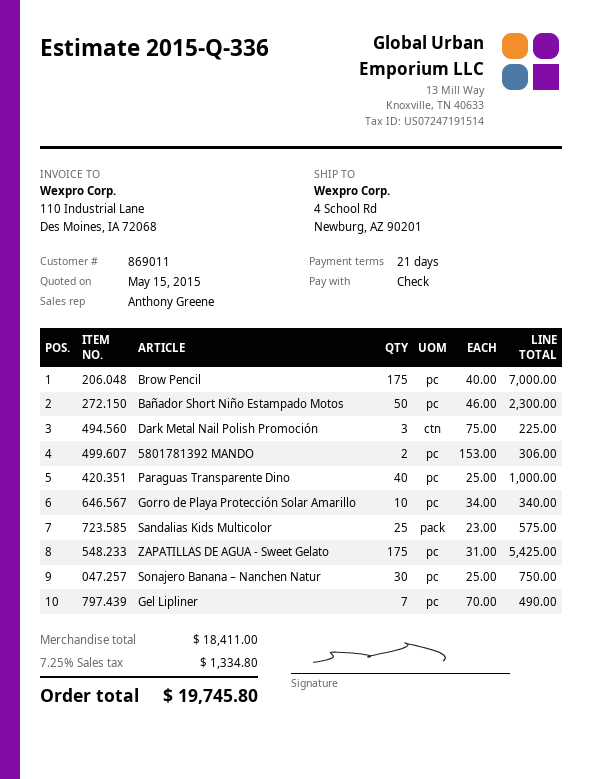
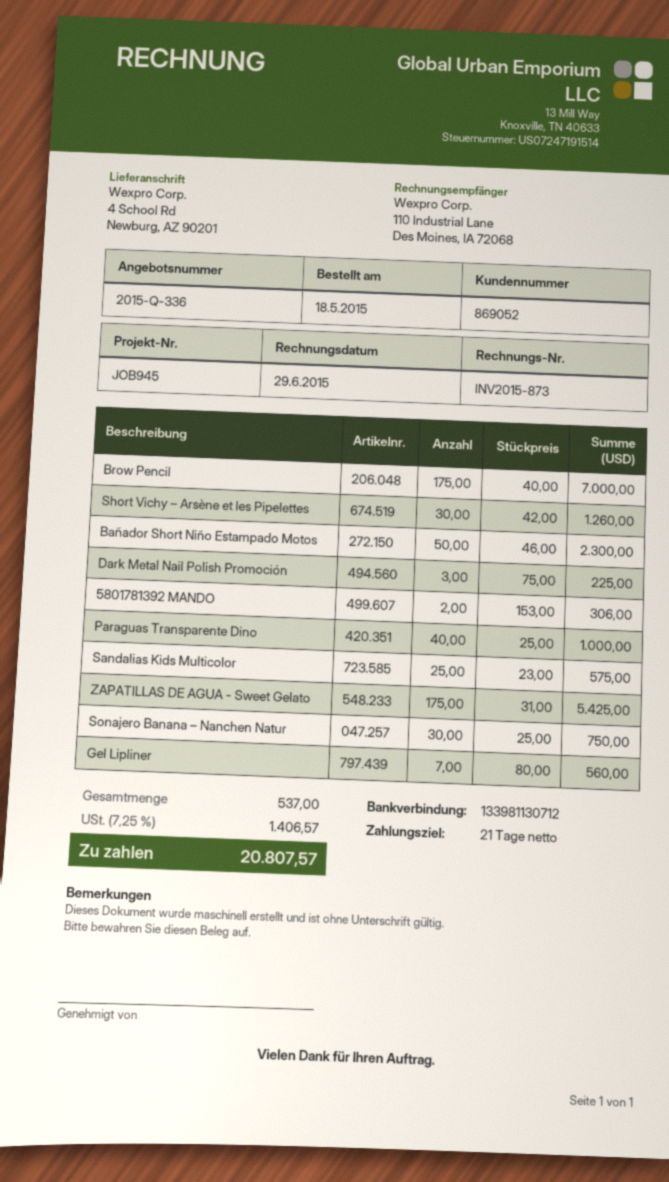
customer number: 869011 -> 869052
Gorro de Playa Protección Solar Amarillo: 10 x 34.00 = 340.00 -> none
Gel Lipliner: 7 x 70.00 = 490.00 -> 7 x 80.00 = 560.00
Short Vichy – Arsène et les Pipelettes: none -> 30 x 42.00 = 1260.00
tax: 7.25% = 1334.80 -> 7.25% = 1406.57
total: 19745.80 -> 20807.57

